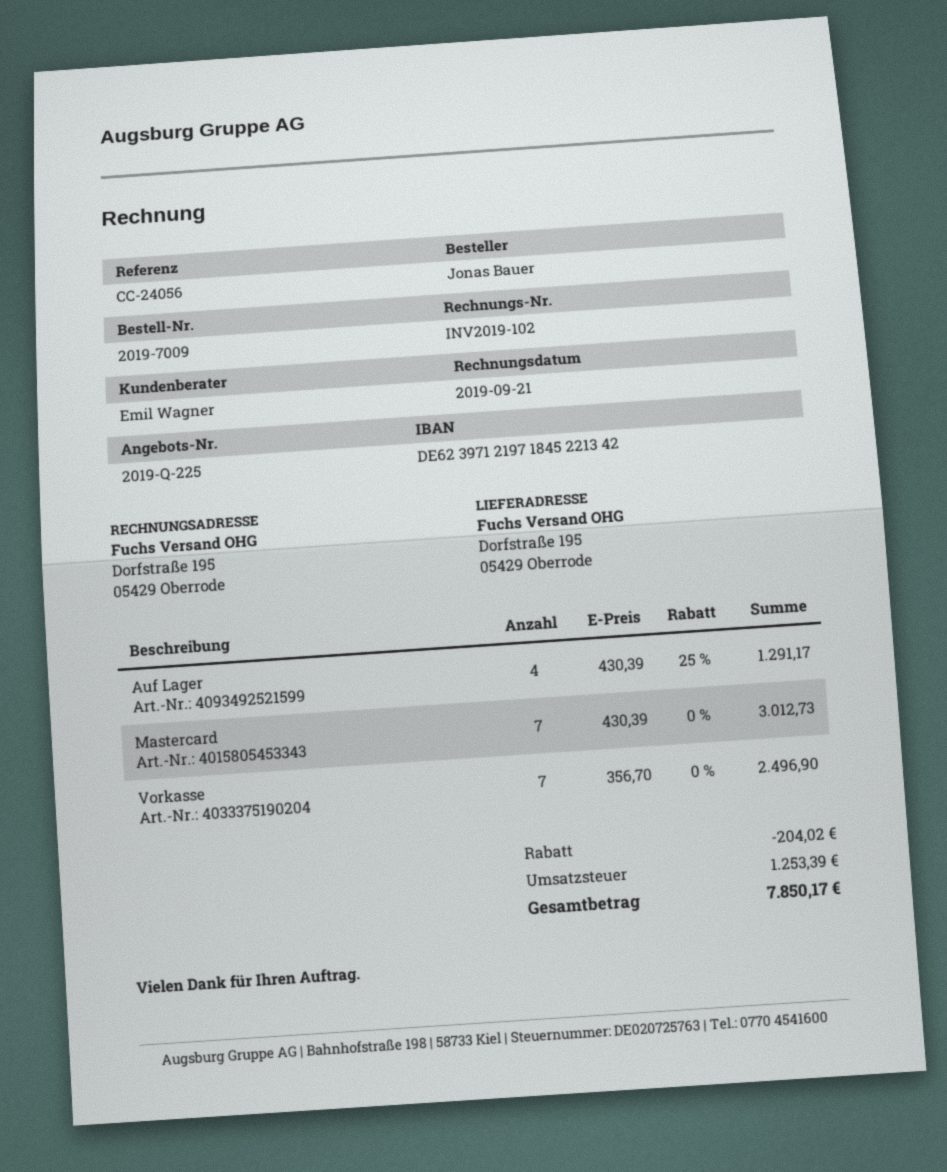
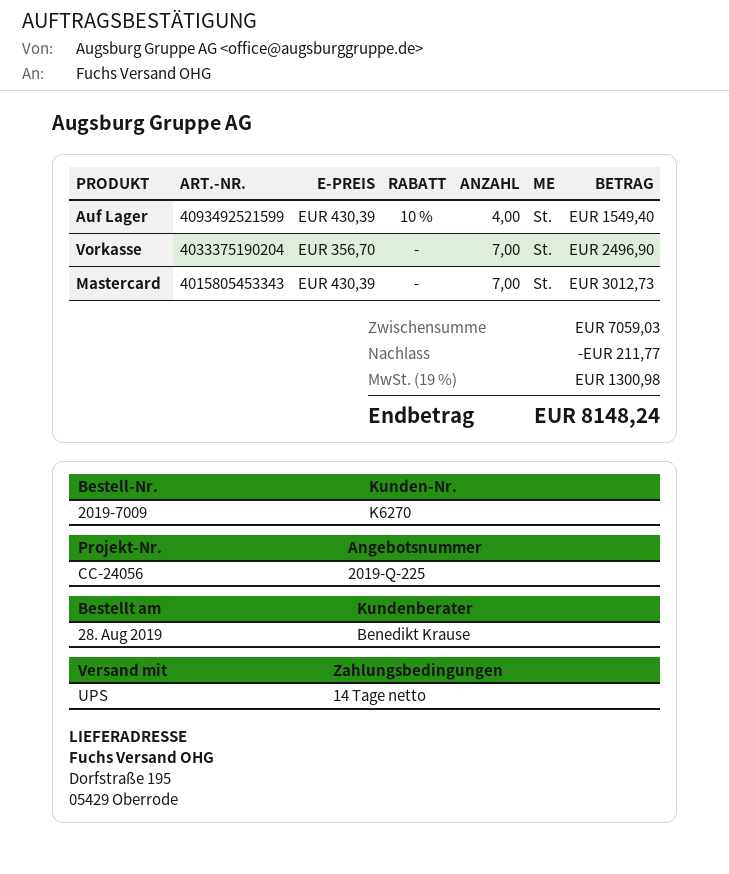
sales rep: Emil Wagner -> Benedikt Krause
Auf Lager: 4 x 430.39 - 25% = 1291.17 -> 4 x 430.39 - 10% = 1549.40
discount: 204.02 -> 211.77
tax: 1253.39 -> 1300.98
total: 7850.17 -> 8148.24

